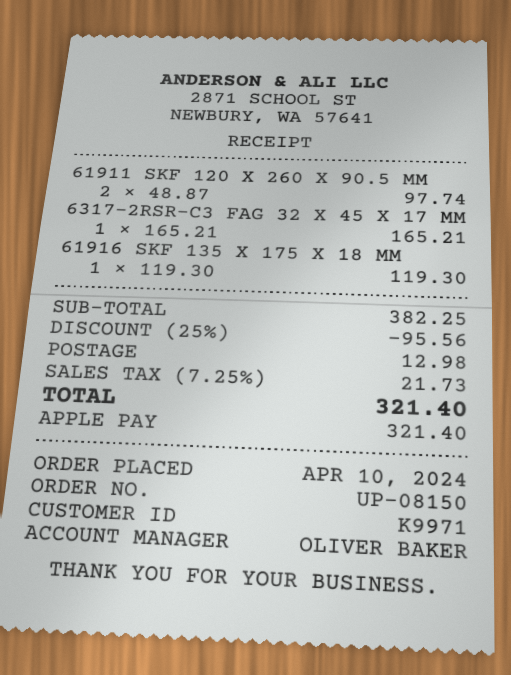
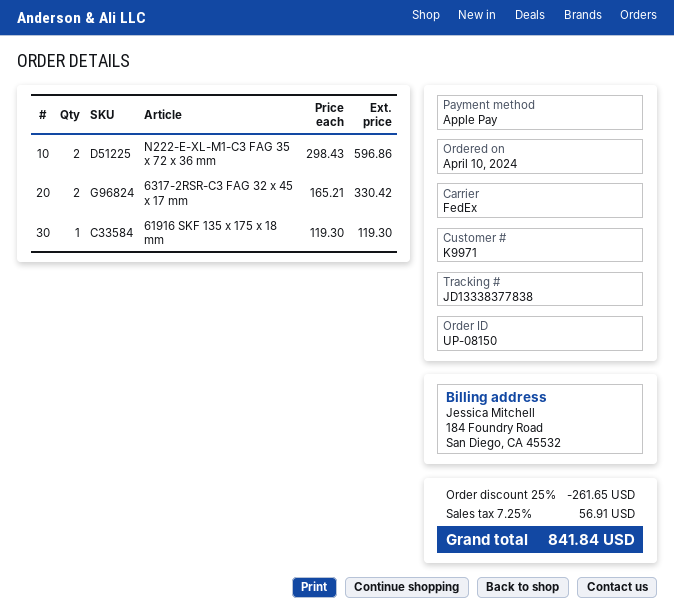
61911 SKF 120 X 260 X 90.5 MM: 2 x 48.87 = 97.74 -> none
6317-2RSR-C3 FAG 32 X 45 X 17 MM: 1 x 165.21 = 165.21 -> 2 x 165.21 = 330.42
N222-E-XL-M1-C3 FAG 35 x 72 x 36 mm: none -> 2 x 298.43 = 596.86
discount: 25% = 95.56 -> 25% = 261.65
shipping: 12.98 -> none
tax: 7.25% = 21.73 -> 7.25% = 56.91
total: 321.40 -> 841.84

